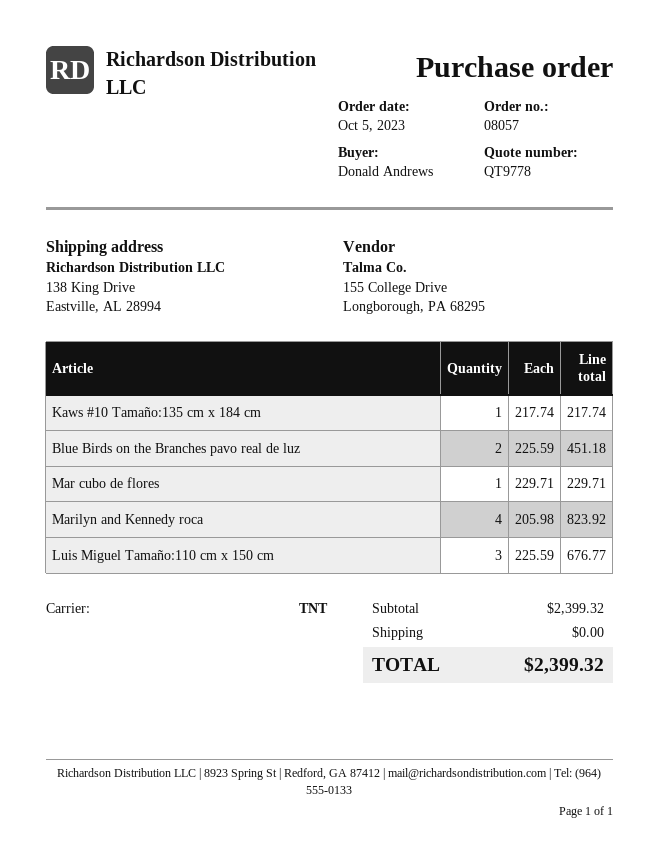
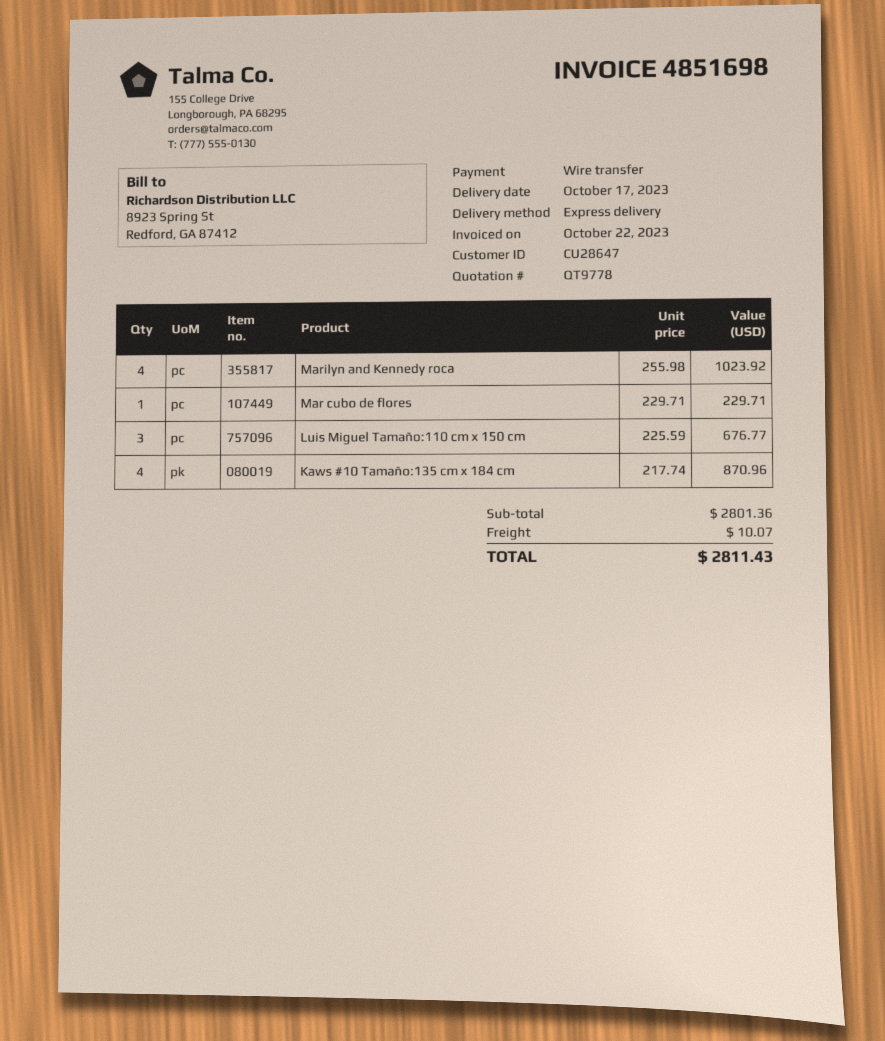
shipping method: TNT -> express
Kaws #10 Tamaño:135 cm x 184 cm: 1 x 217.74 = 217.74 -> 4 x 217.74 = 870.96
Blue Birds on the Branches pavo real de luz: 2 x 225.59 = 451.18 -> none
Marilyn and Kennedy roca: 4 x 205.98 = 823.92 -> 4 x 255.98 = 1023.92
subtotal: 2399.32 -> 2801.36
shipping: 0.00 -> 10.07
total: 2399.32 -> 2811.43

